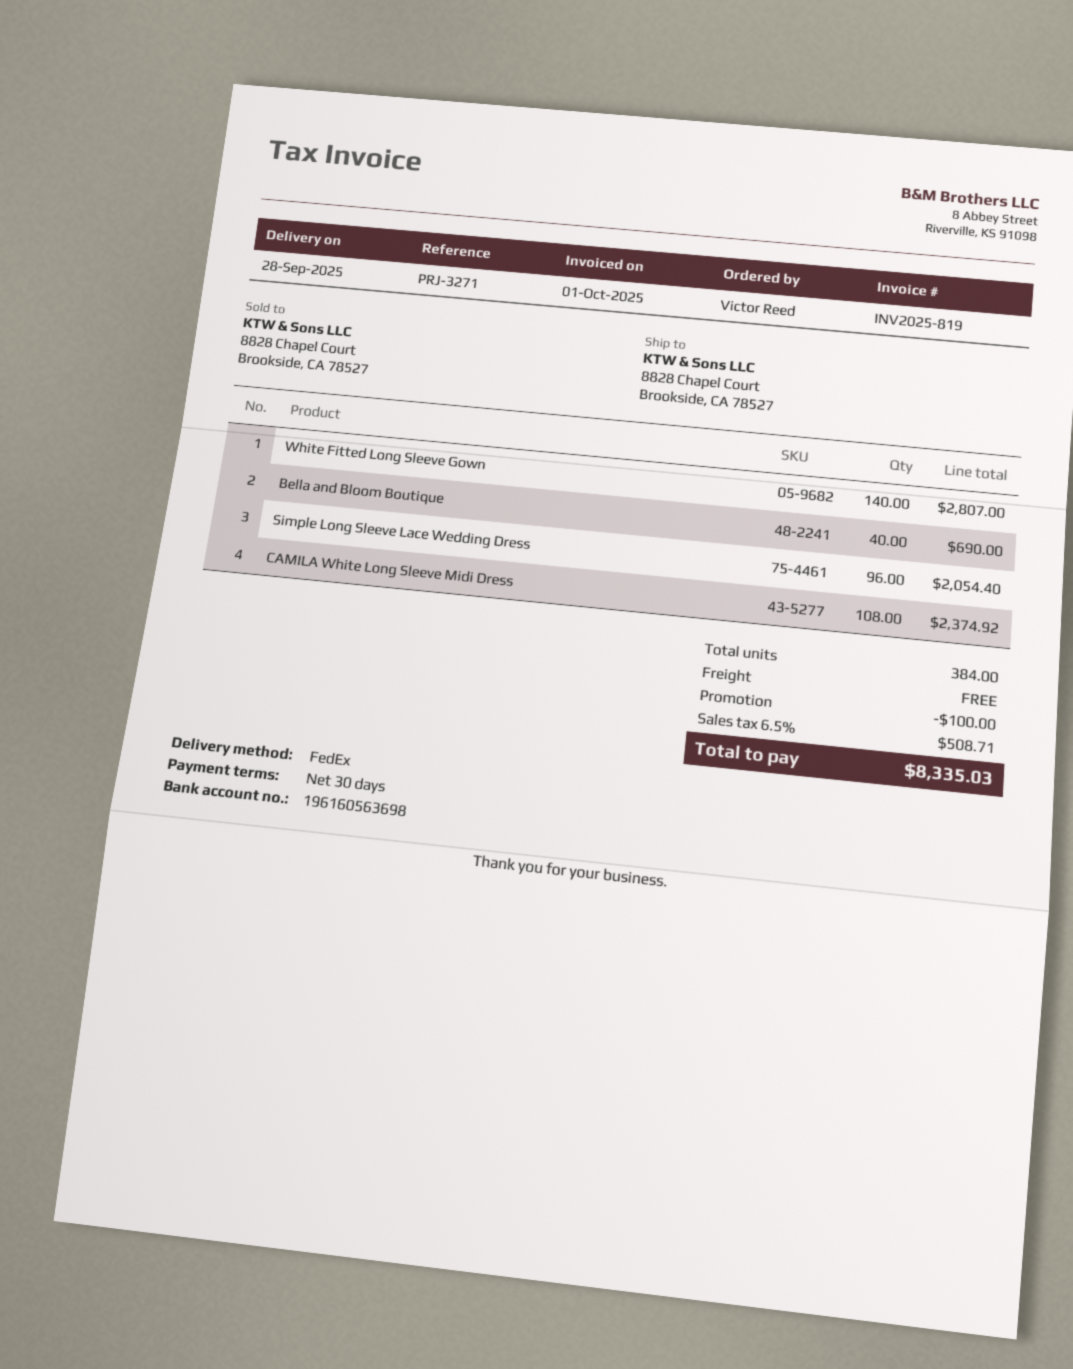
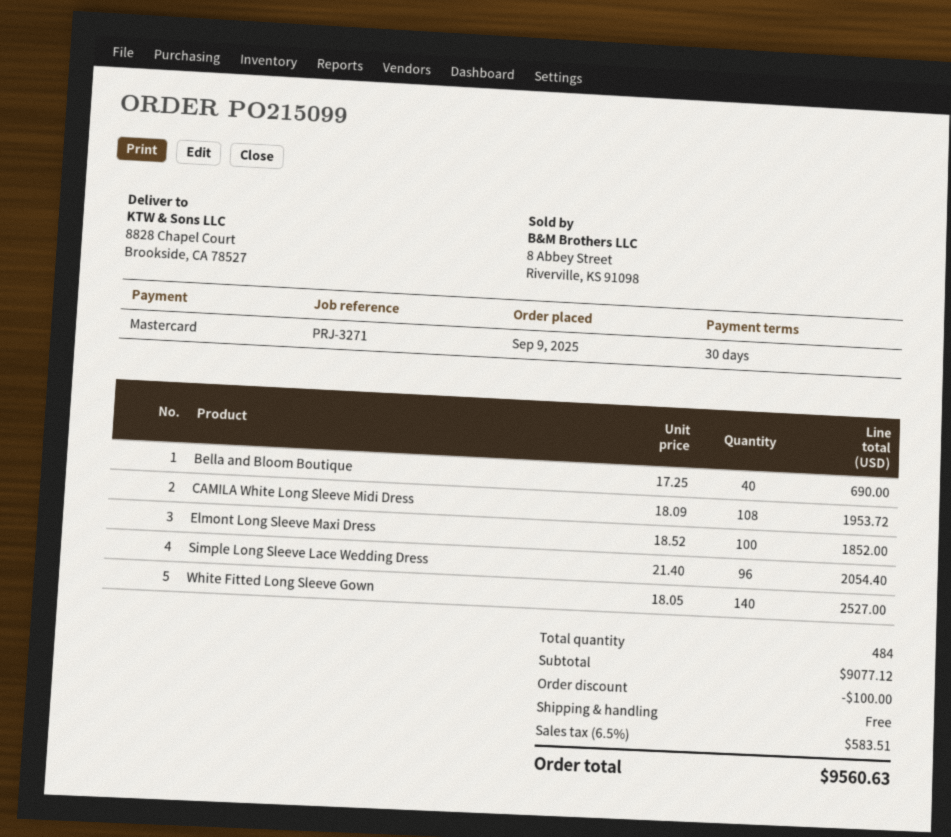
White Fitted Long Sleeve Gown: 140 for 2807.00 -> 140 for 2527.00
CAMILA White Long Sleeve Midi Dress: 108 for 2374.92 -> 108 for 1953.72
Elmont Long Sleeve Maxi Dress: none -> 100 for 1852.00
total quantity: 384 -> 484
tax: 6.5% = 508.71 -> 6.5% = 583.51
total: 8335.03 -> 9560.63

